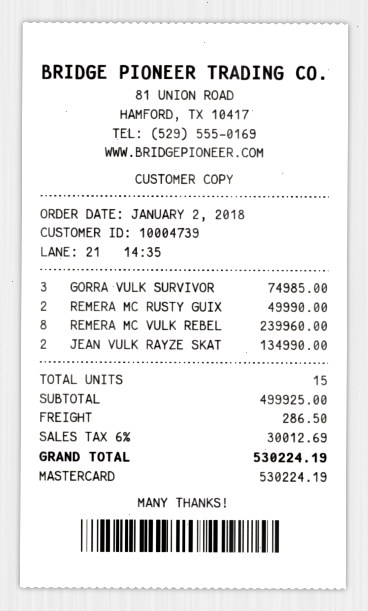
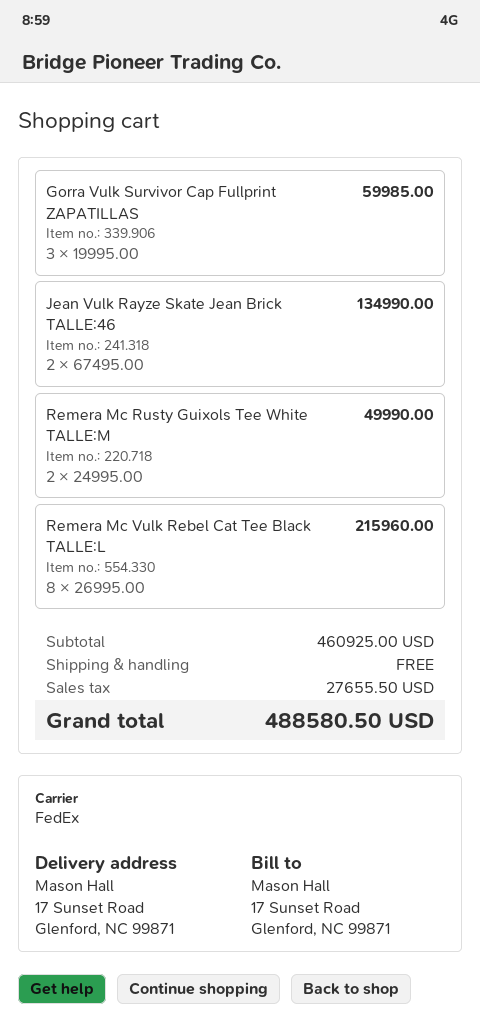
GORRA VULK SURVIVOR: 3 for 74985.00 -> 3 for 59985.00
REMERA MC VULK REBEL: 8 for 239960.00 -> 8 for 215960.00
subtotal: 499925.00 -> 460925.00
shipping: 286.50 -> 0.00
tax: 30012.69 -> 27655.50
total: 530224.19 -> 488580.50

